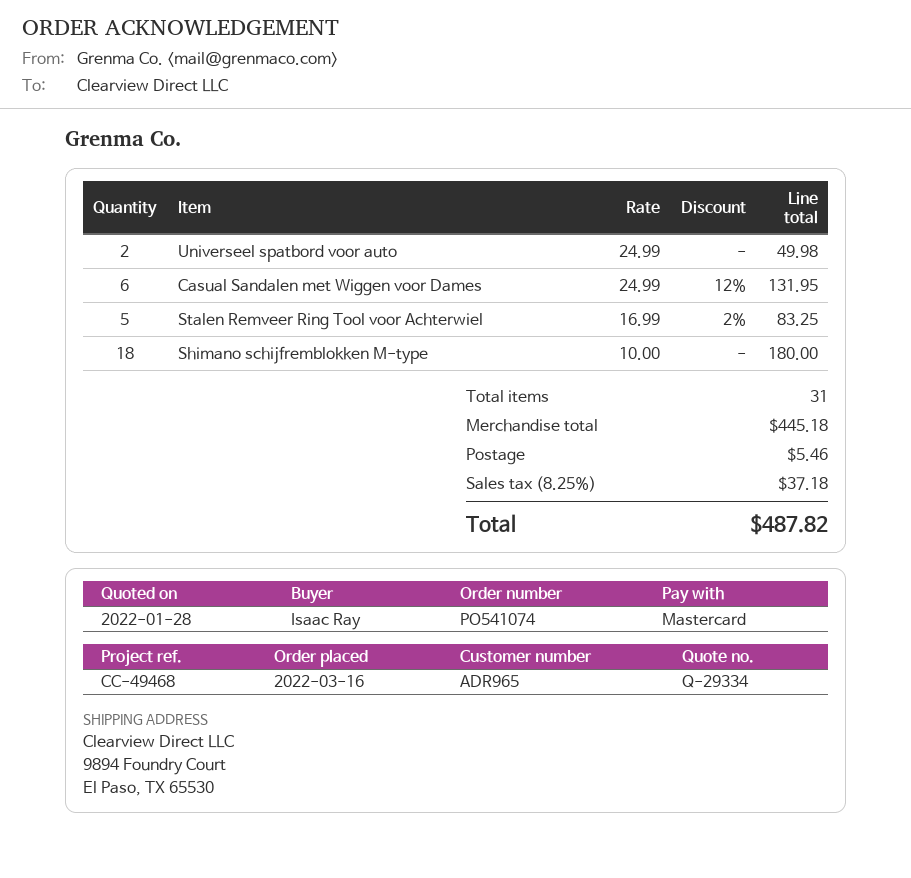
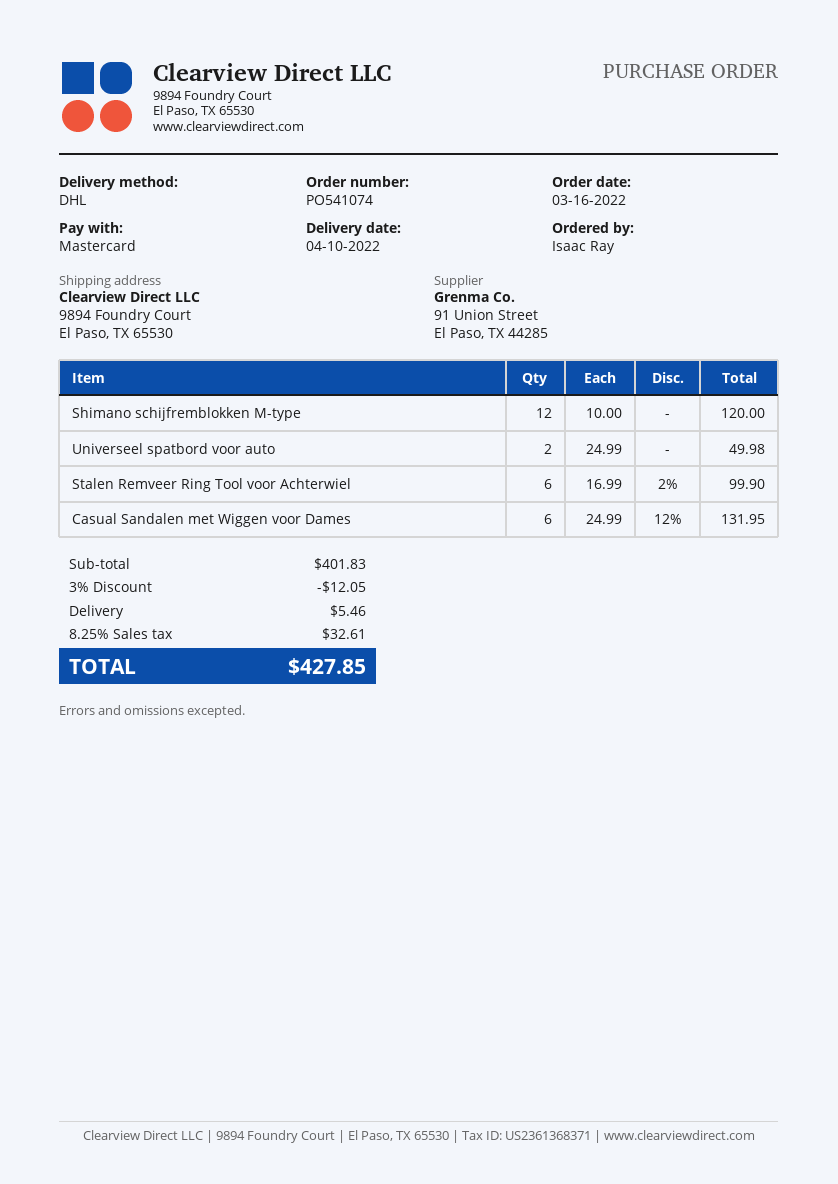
Stalen Remveer Ring Tool voor Achterwiel: 5 x 16.99 - 2% = 83.25 -> 6 x 16.99 - 2% = 99.90
Shimano schijfremblokken M-type: 18 x 10.00 = 180.00 -> 12 x 10.00 = 120.00
subtotal: 445.18 -> 401.83
discount: none -> 3% = 12.05
tax: 8.25% = 37.18 -> 8.25% = 32.61
total: 487.82 -> 427.85

